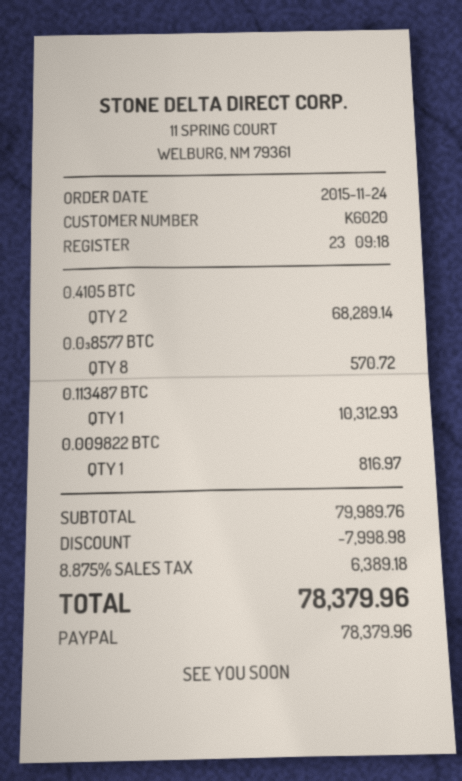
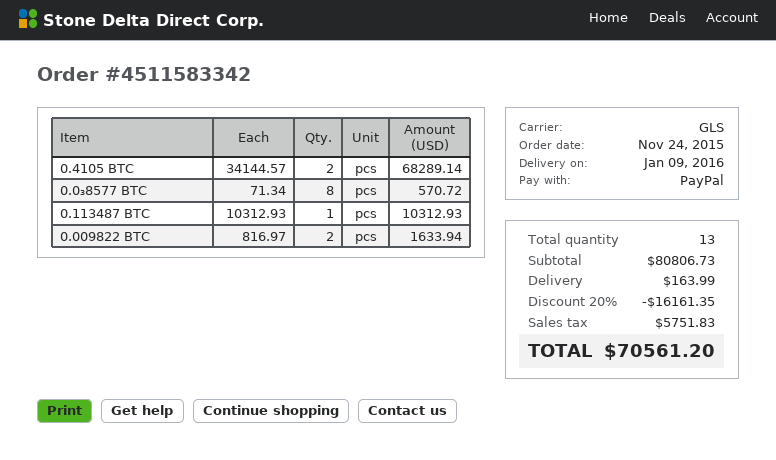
0.009822 BTC: 1 for 816.97 -> 2 for 1633.94
subtotal: 79989.76 -> 80806.73
discount: 7998.98 -> 16161.35
shipping: none -> 163.99
tax: 6389.18 -> 5751.83
total: 78379.96 -> 70561.20

